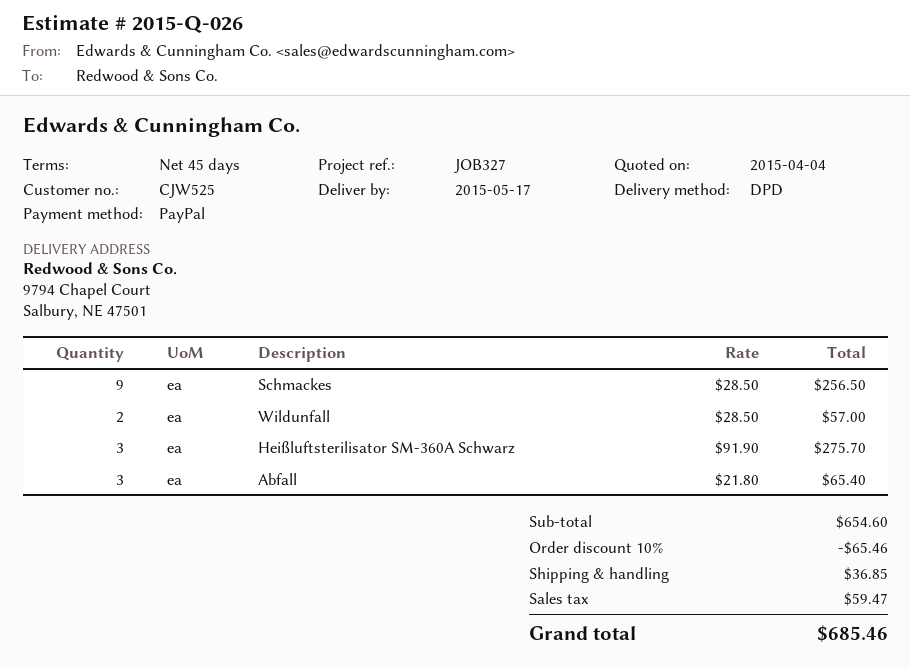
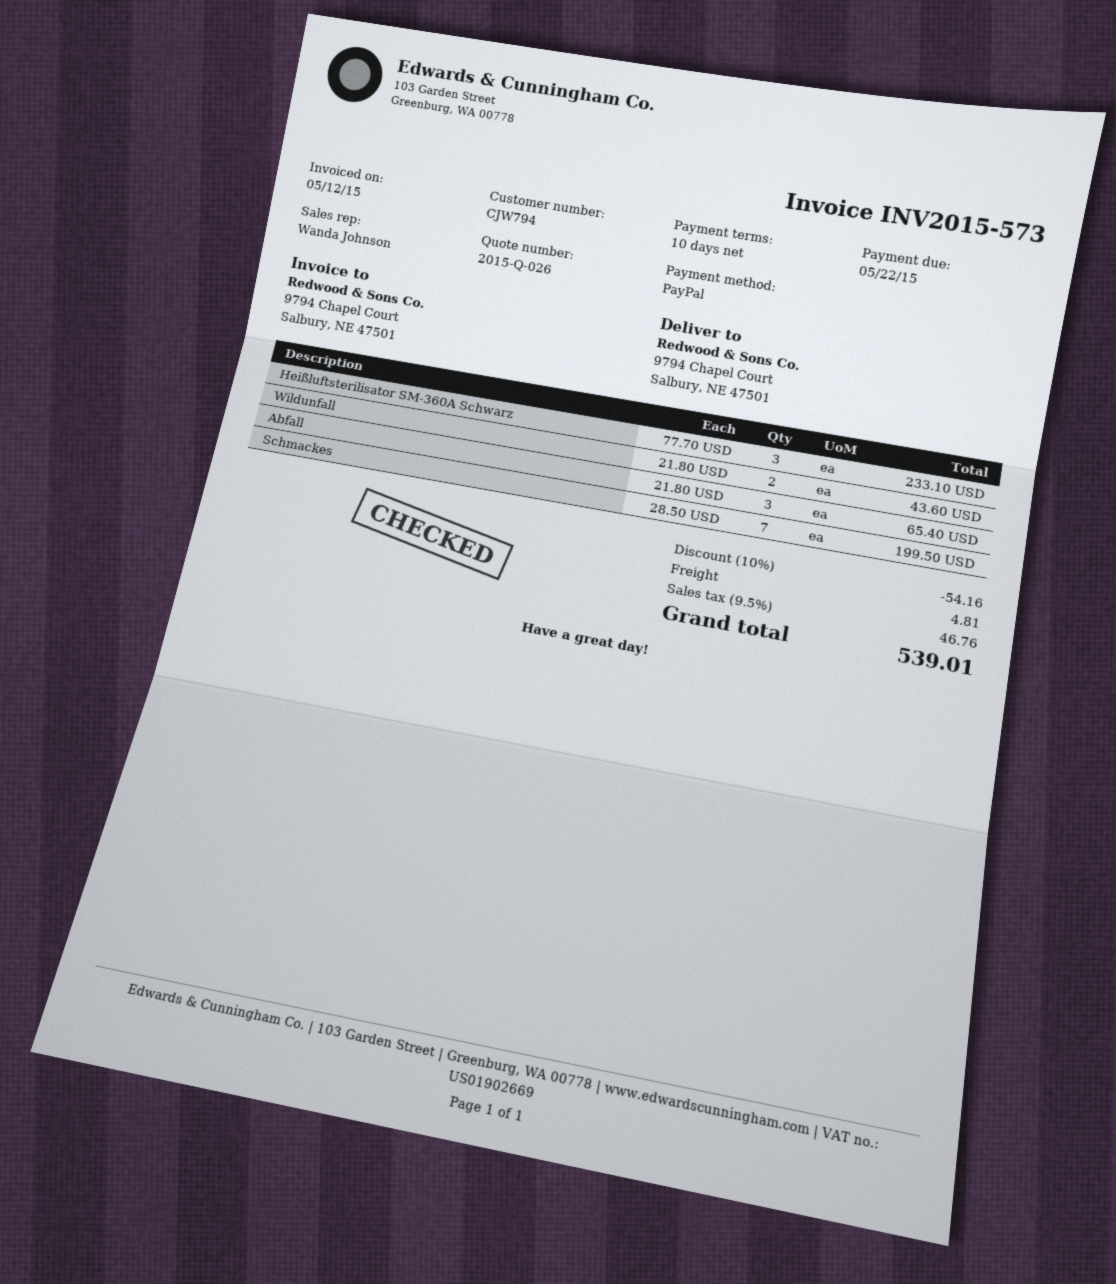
payment terms: 45 days -> 10 days
customer number: CJW525 -> CJW794
Schmackes: 9 x 28.50 = 256.50 -> 7 x 28.50 = 199.50
Wildunfall: 2 x 28.50 = 57.00 -> 2 x 21.80 = 43.60
Heißluftsterilisator SM-360A Schwarz: 3 x 91.90 = 275.70 -> 3 x 77.70 = 233.10
discount: 10% = 65.46 -> 10% = 54.16
shipping: 36.85 -> 4.81
tax: 59.47 -> 46.76
total: 685.46 -> 539.01

